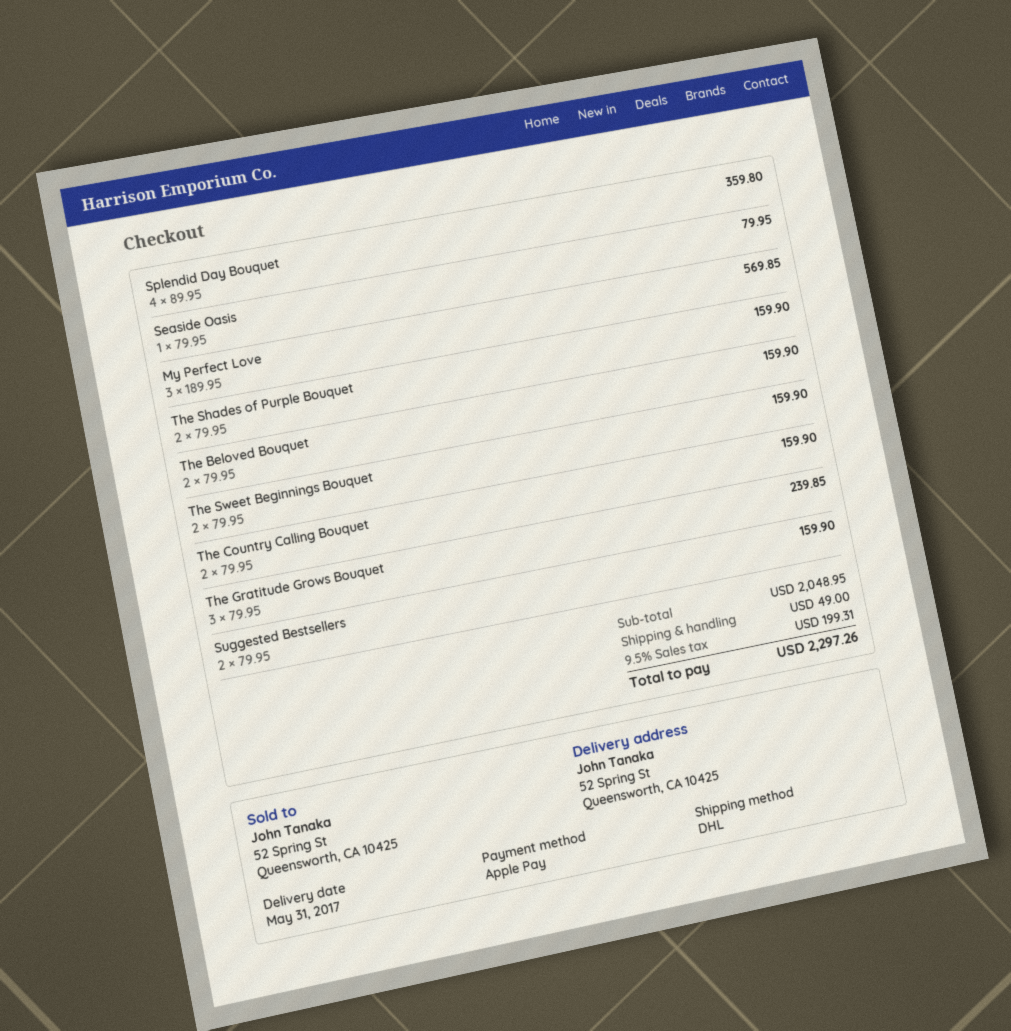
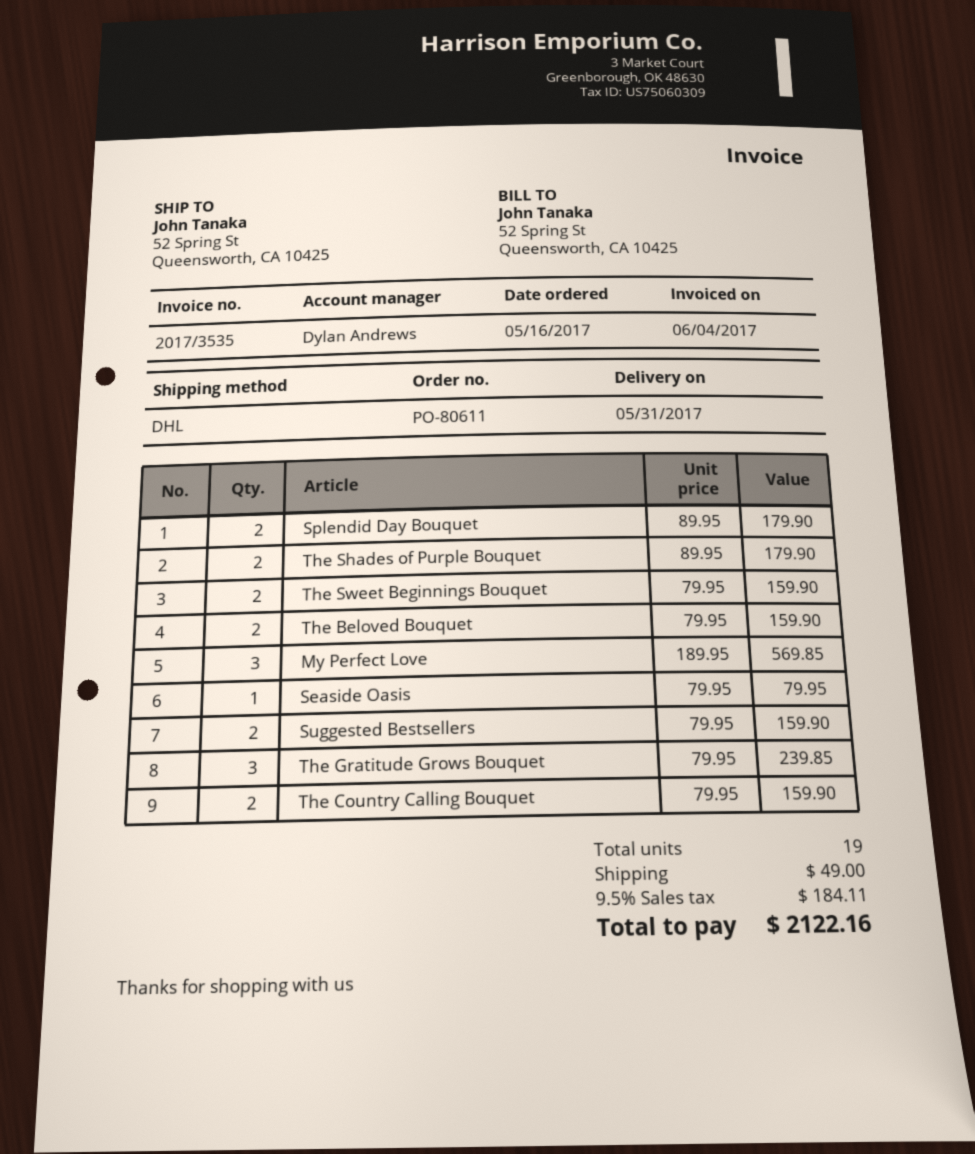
Splendid Day Bouquet: 4 x 89.95 = 359.80 -> 2 x 89.95 = 179.90
The Shades of Purple Bouquet: 2 x 79.95 = 159.90 -> 2 x 89.95 = 179.90
tax: 9.5% = 199.31 -> 9.5% = 184.11
total: 2297.26 -> 2122.16

